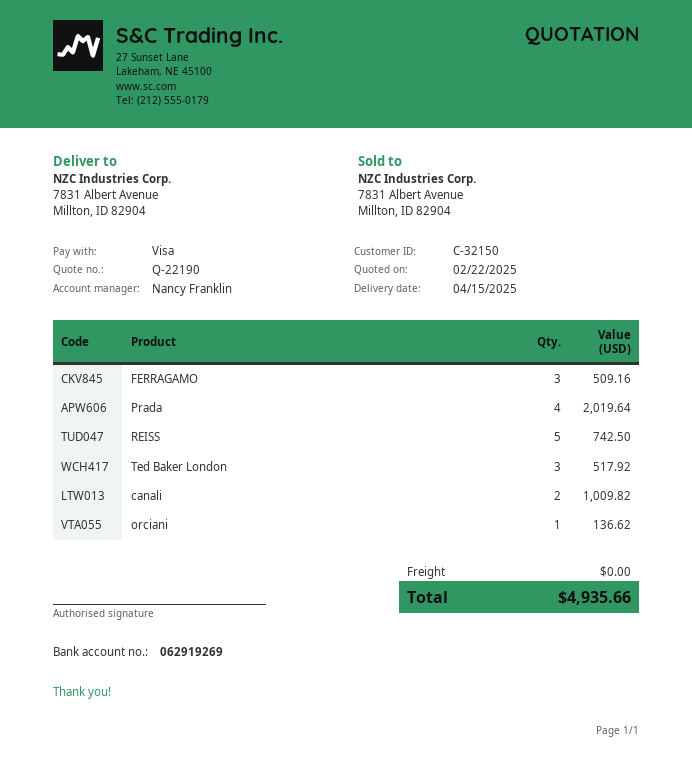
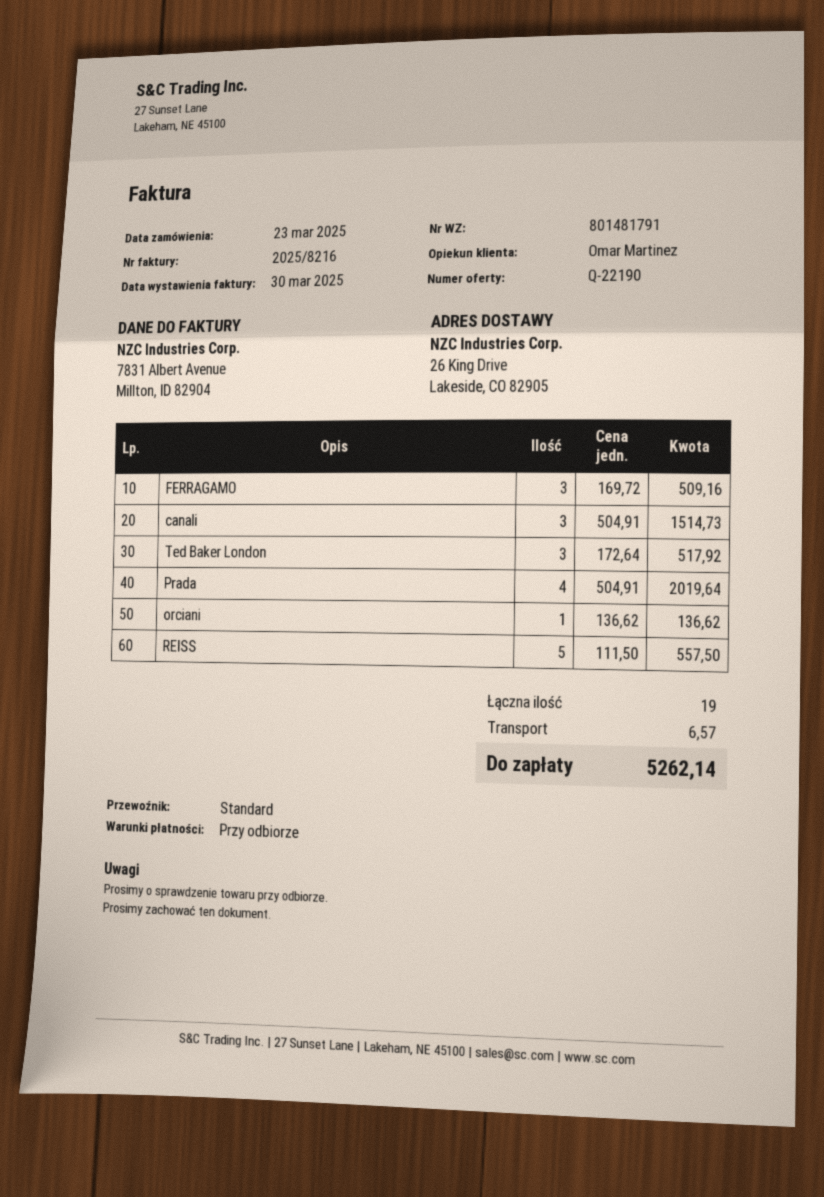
sales rep: Nancy Franklin -> Omar Martinez
ship to: 7831 Albert Avenue, Millton, ID 82904 -> 26 King Drive, Lakeside, CO 82905
REISS: 5 for 742.50 -> 5 for 557.50
canali: 2 for 1009.82 -> 3 for 1514.73
shipping: 0.00 -> 6.57
total: 4935.66 -> 5262.14

